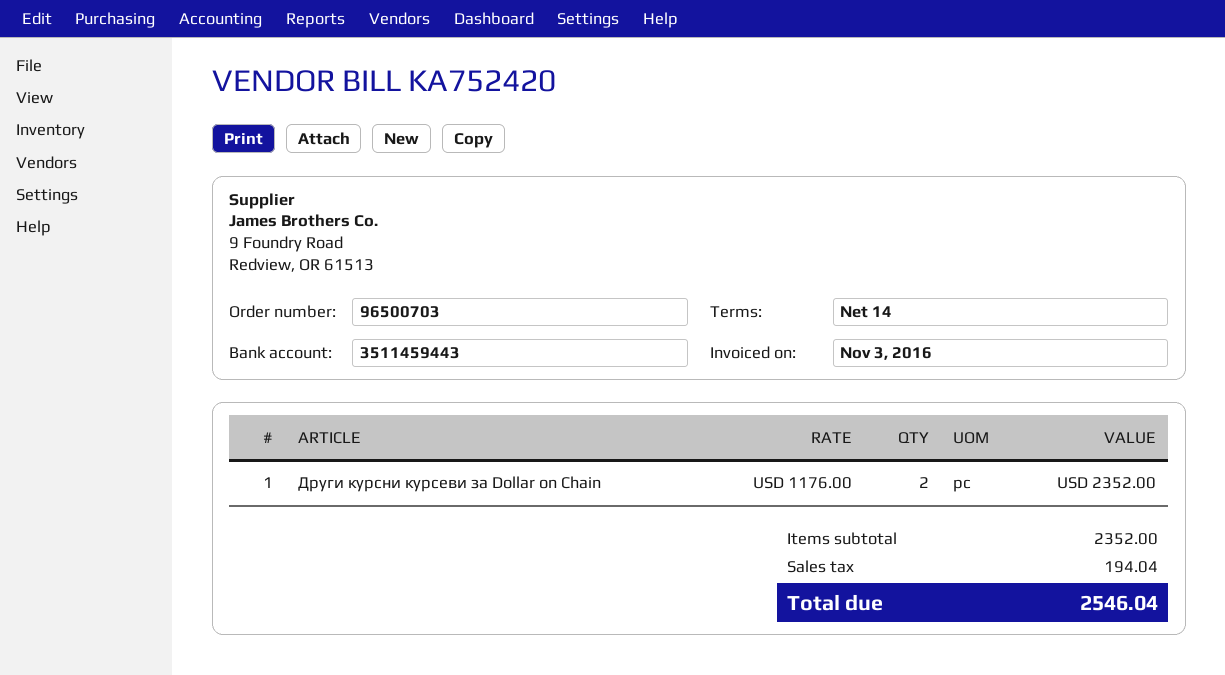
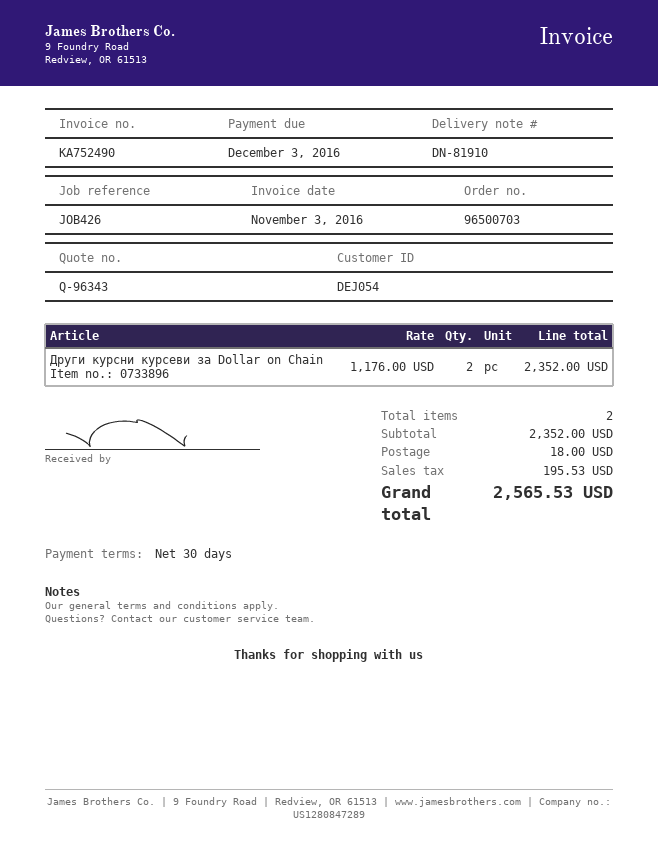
invoice number: KA752420 -> KA752490
payment terms: 14 days -> 30 days
shipping: none -> 18.00
tax: 194.04 -> 195.53
total: 2546.04 -> 2565.53

